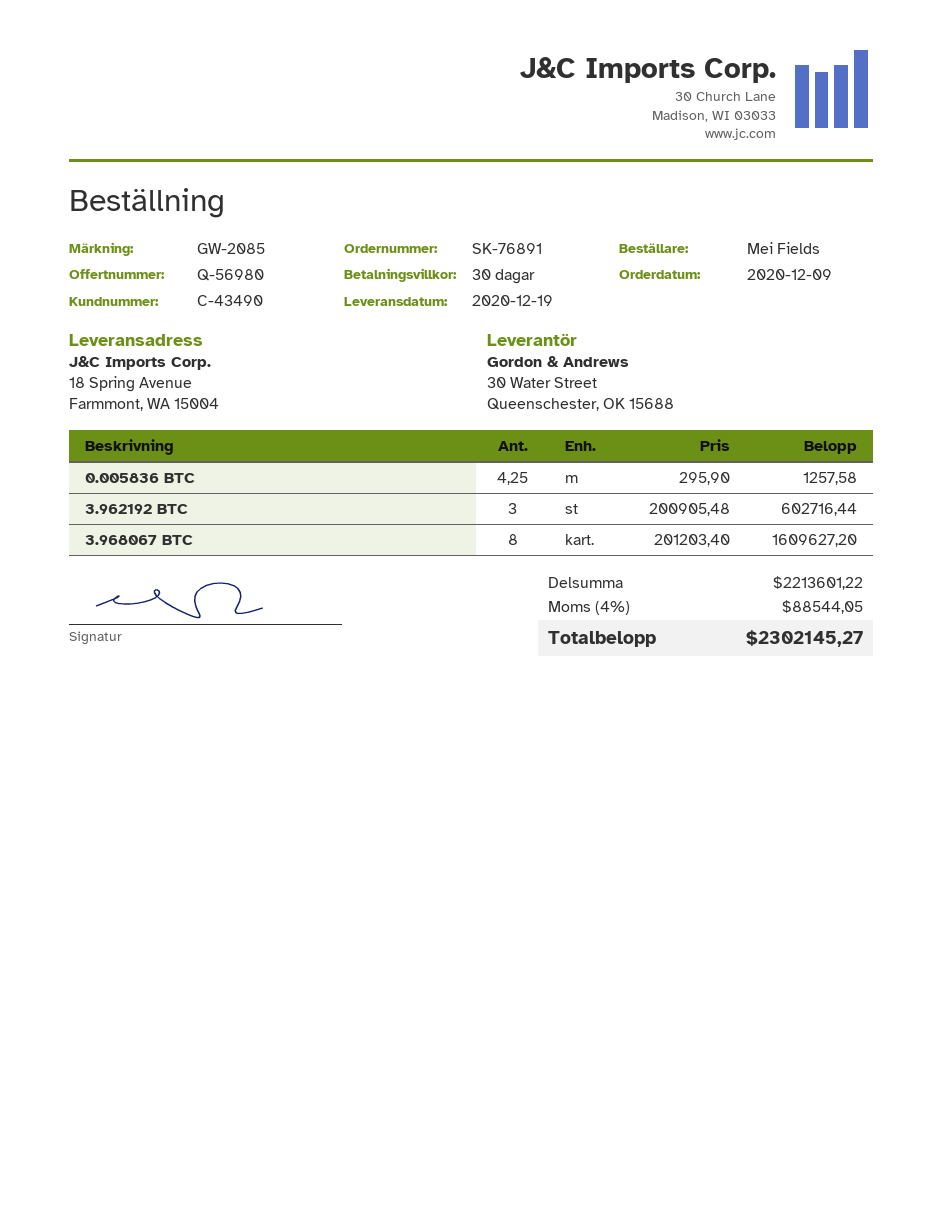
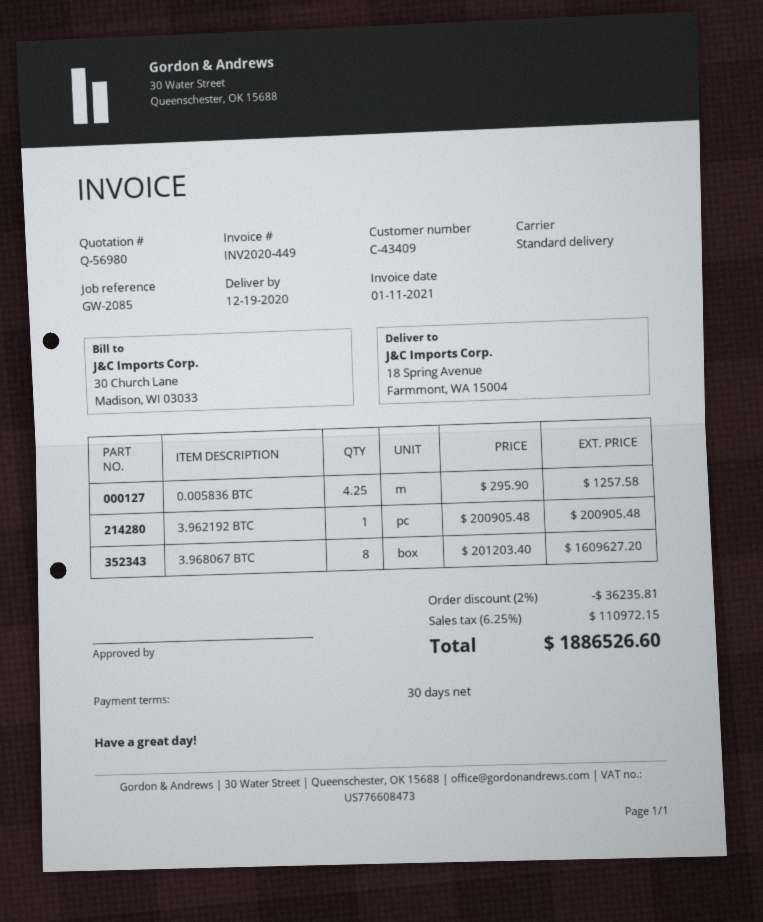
customer number: C-43490 -> C-43409
3.962192 BTC: 3 x 200905.48 = 602716.44 -> 1 x 200905.48 = 200905.48
discount: none -> 2% = 36235.81
tax: 4% = 88544.05 -> 6.25% = 110972.15
total: 2302145.27 -> 1886526.60

